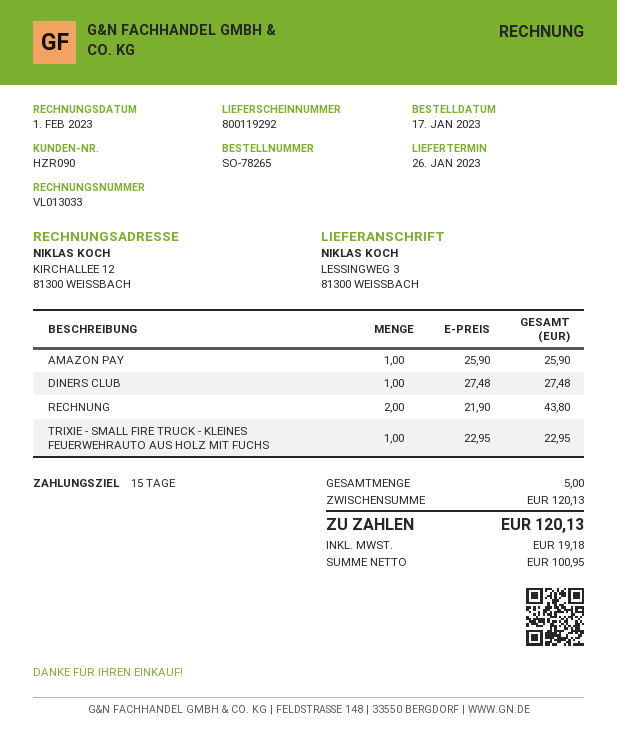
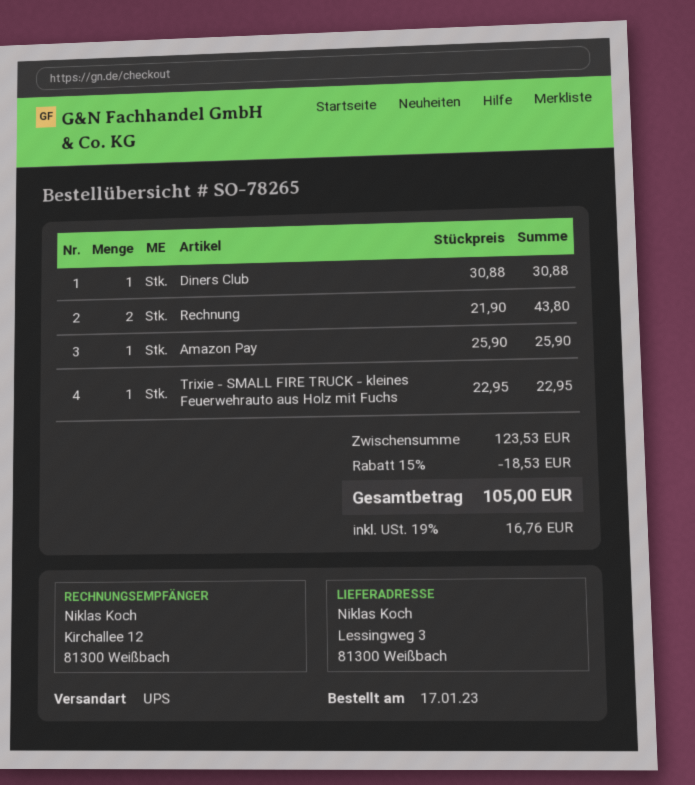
DINERS CLUB: 1 x 27.48 = 27.48 -> 1 x 30.88 = 30.88
subtotal: 120.13 -> 123.53
discount: none -> 15% = 18.53
tax: 19.18 -> 16.76
total: 120.13 -> 105.00

